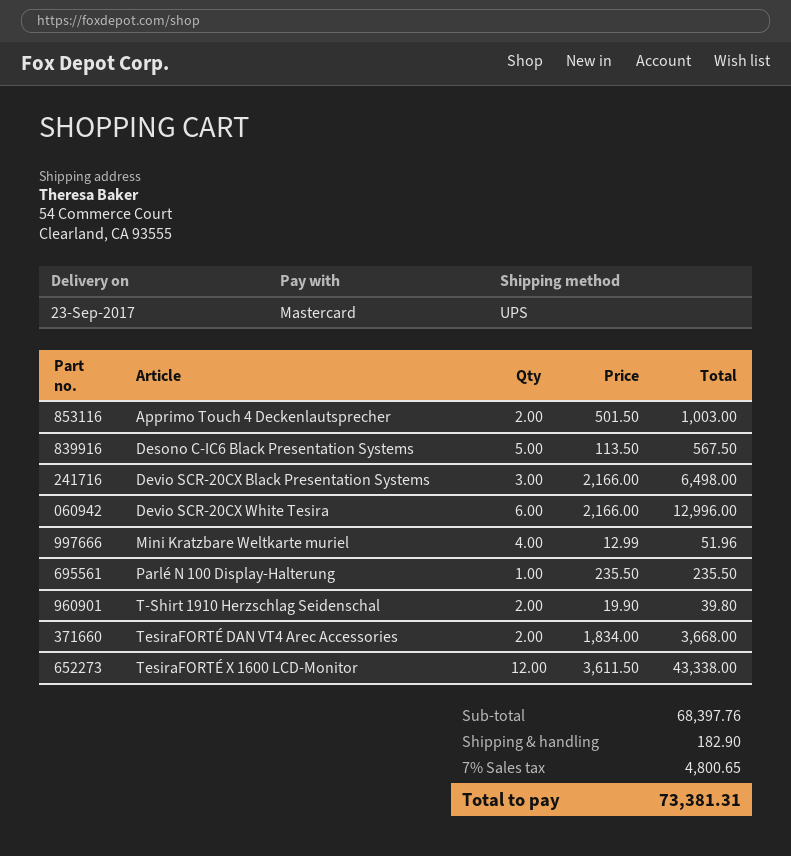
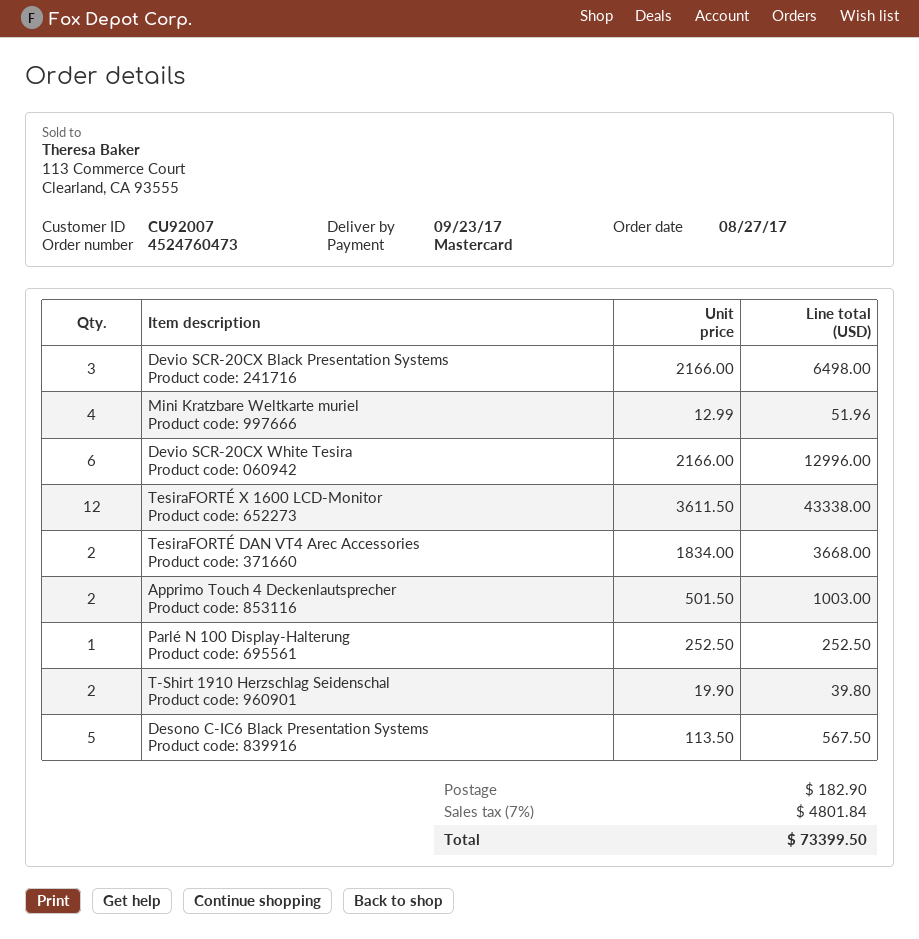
Parlé N 100 Display-Halterung: 1 x 235.50 = 235.50 -> 1 x 252.50 = 252.50
tax: 7% = 4800.65 -> 7% = 4801.84
total: 73381.31 -> 73399.50

